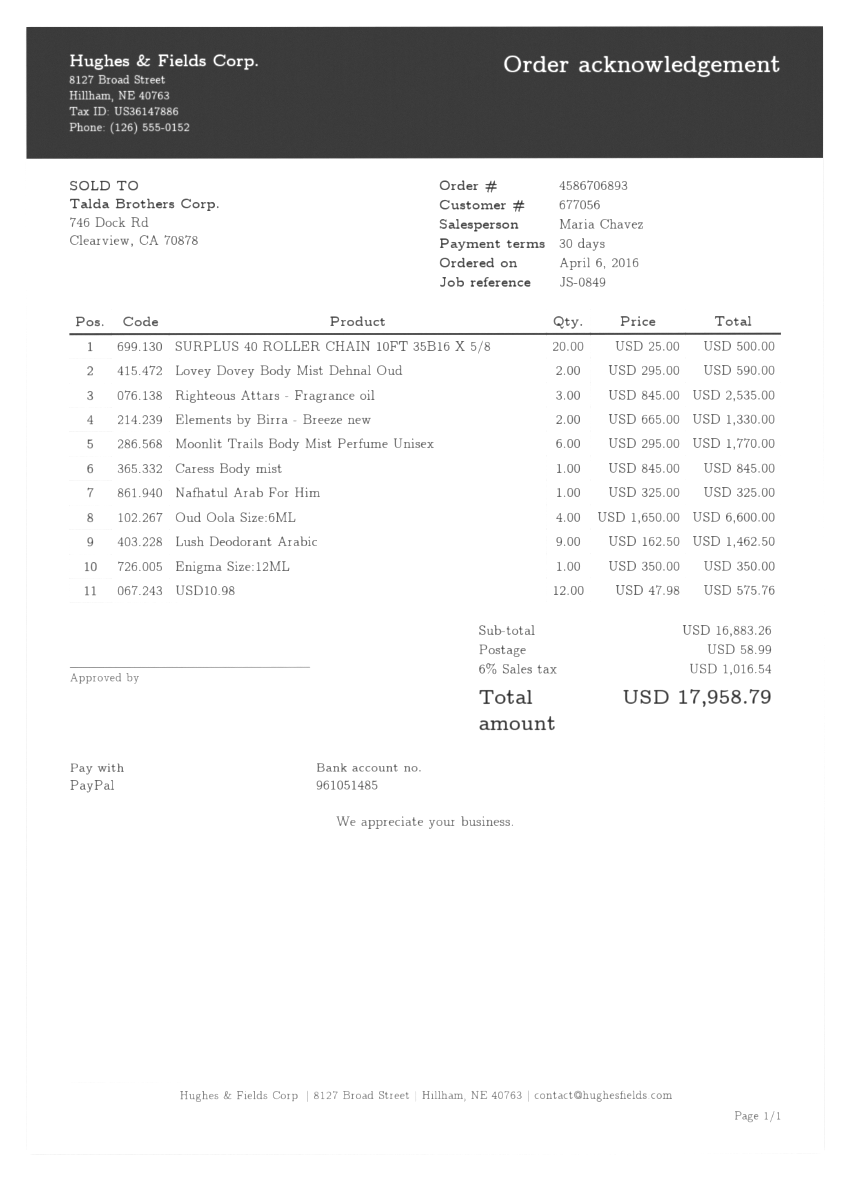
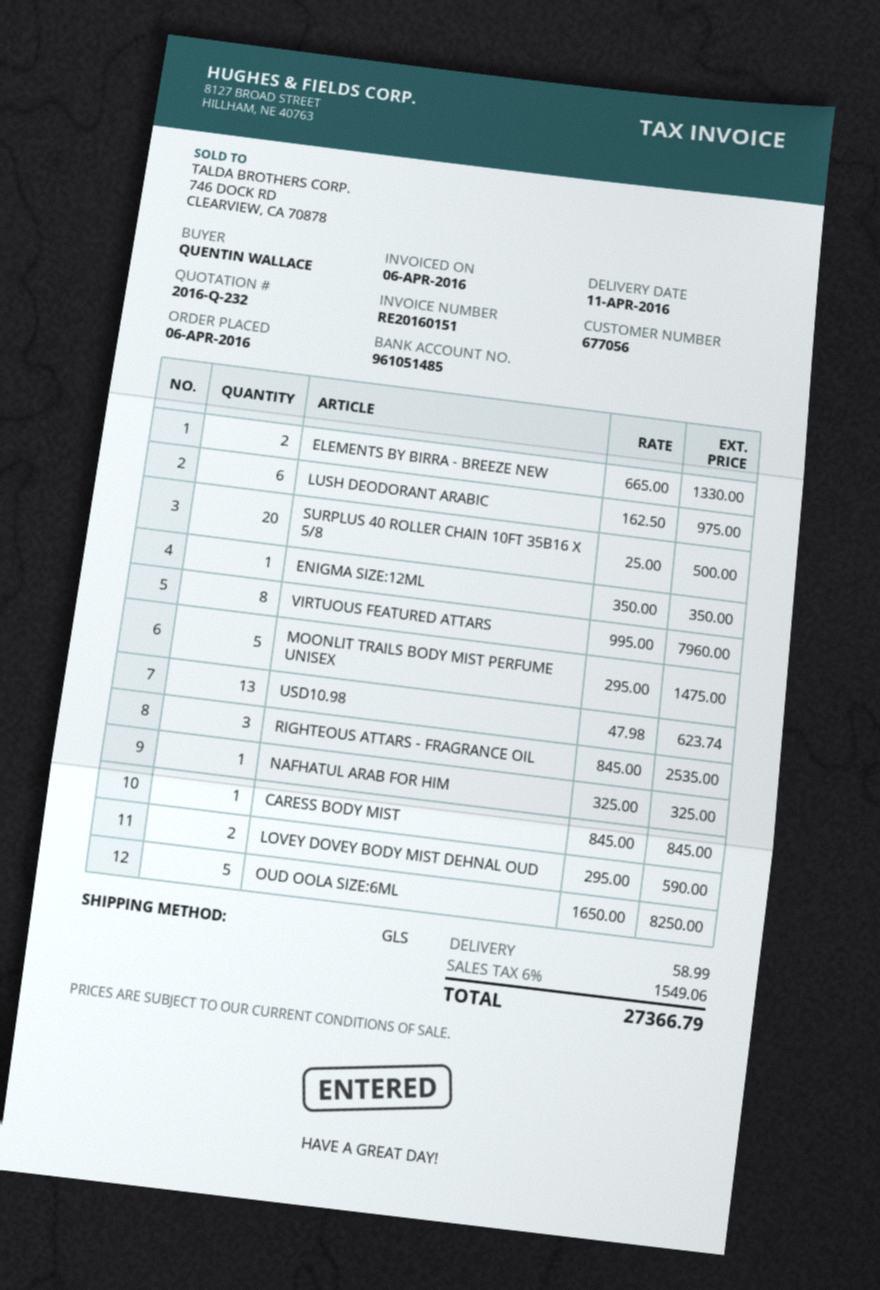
Moonlit Trails Body Mist Perfume Unisex: 6 x 295.00 = 1770.00 -> 5 x 295.00 = 1475.00
Oud Oola Size:6ML: 4 x 1650.00 = 6600.00 -> 5 x 1650.00 = 8250.00
Lush Deodorant Arabic: 9 x 162.50 = 1462.50 -> 6 x 162.50 = 975.00
USD10.98: 12 x 47.98 = 575.76 -> 13 x 47.98 = 623.74
VIRTUOUS FEATURED ATTARS: none -> 8 x 995.00 = 7960.00
tax: 6% = 1016.54 -> 6% = 1549.06
total: 17958.79 -> 27366.79

